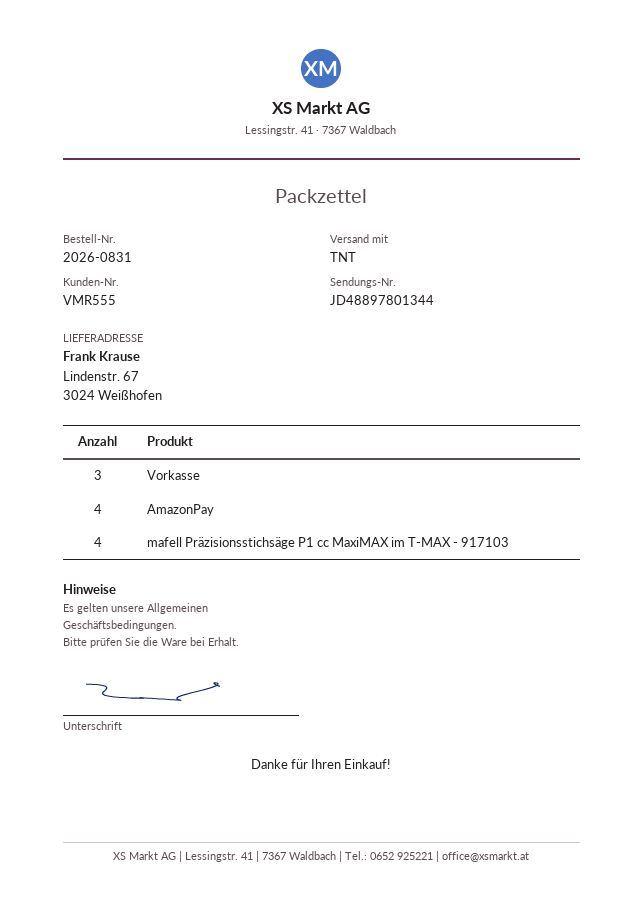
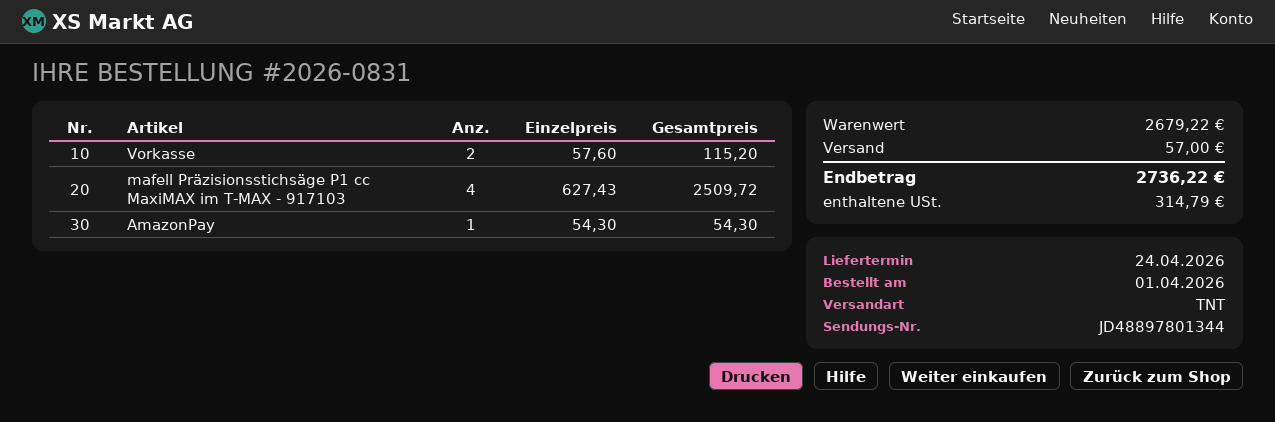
Vorkasse: 3 -> 2
AmazonPay: 4 -> 1

